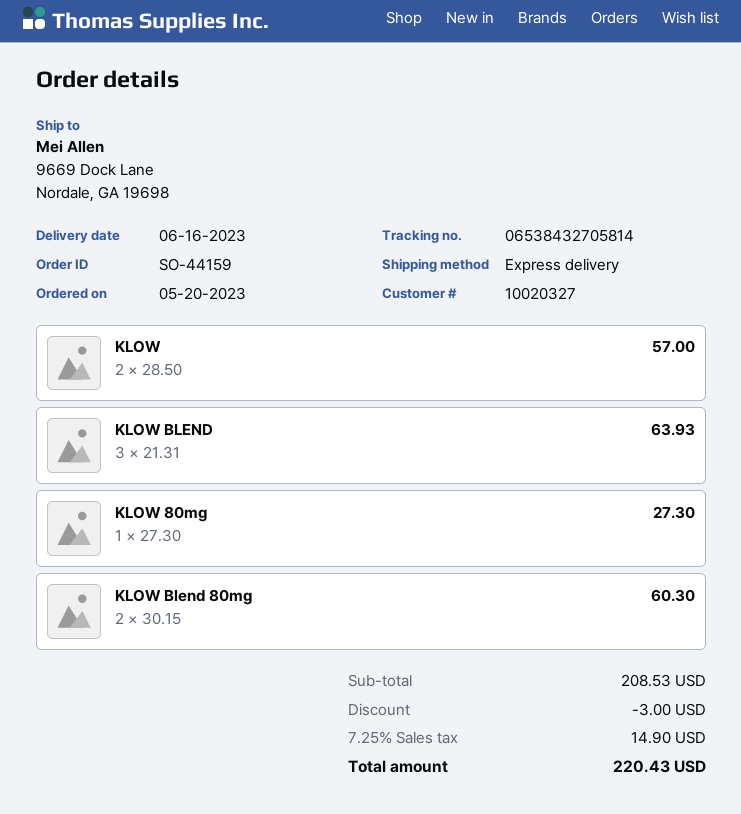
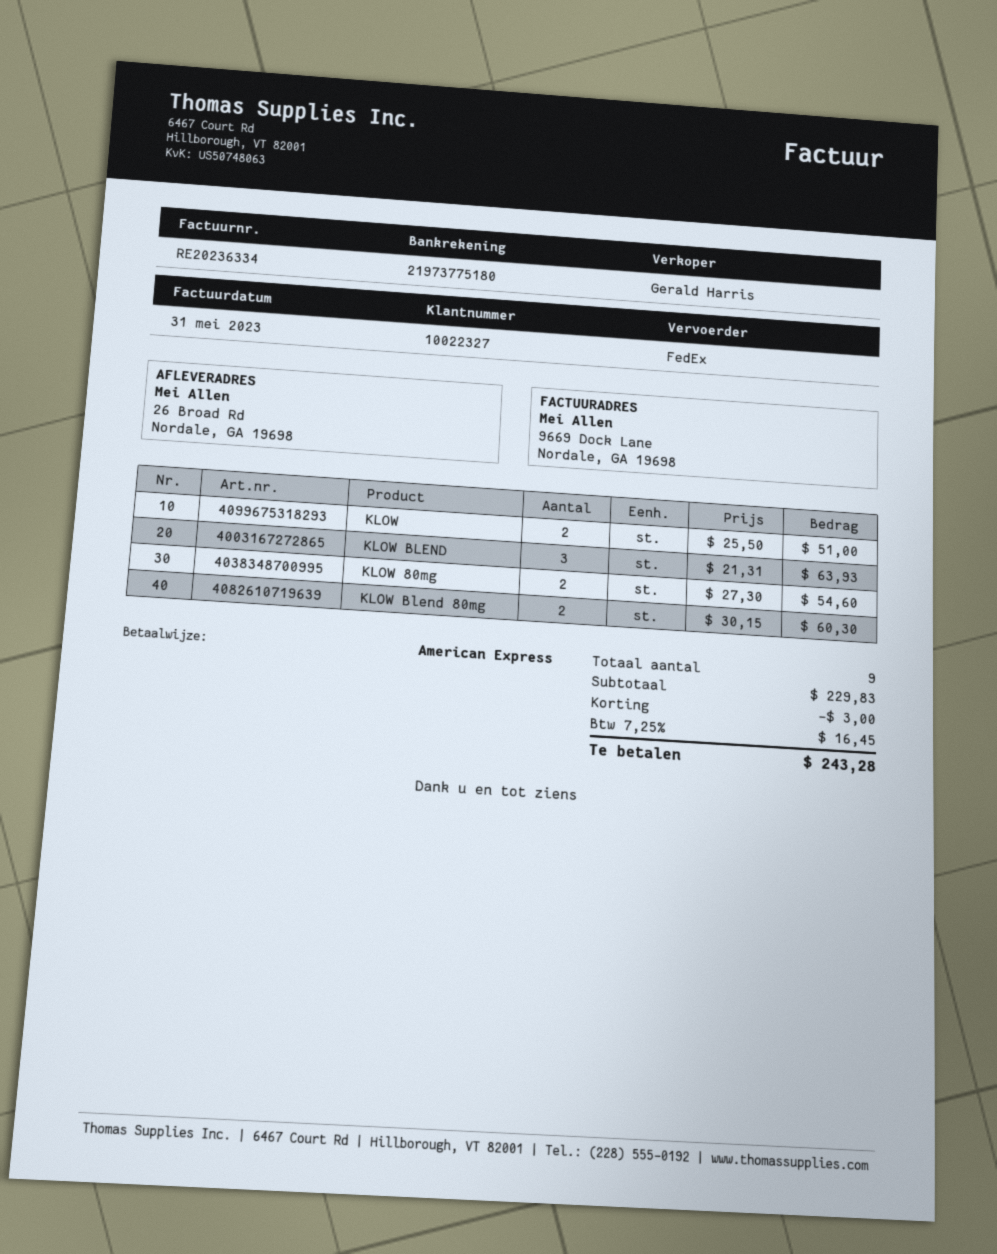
customer number: 10020327 -> 10022327
shipping method: express -> FedEx
ship to: 9669 Dock Lane, Nordale, GA 19698 -> 26 Broad Rd, Nordale, GA 19698
KLOW: 2 x 28.50 = 57.00 -> 2 x 25.50 = 51.00
KLOW 80mg: 1 x 27.30 = 27.30 -> 2 x 27.30 = 54.60
subtotal: 208.53 -> 229.83
tax: 7.25% = 14.90 -> 7.25% = 16.45
total: 220.43 -> 243.28

